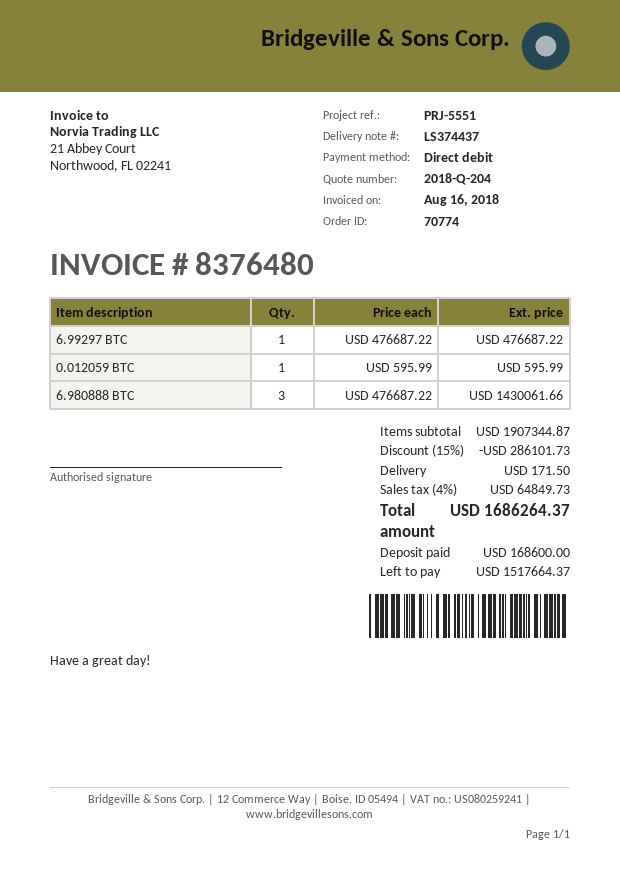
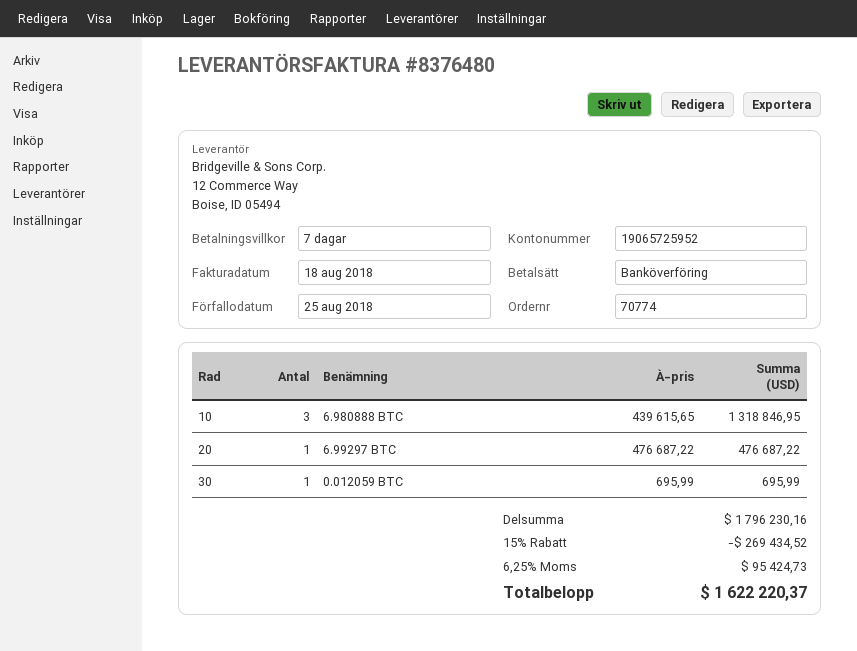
invoice date: 2018-08-16 -> 2018-08-18
payment method: direct debit -> bank transfer
0.012059 BTC: 1 x 595.99 = 595.99 -> 1 x 695.99 = 695.99
6.980888 BTC: 3 x 476687.22 = 1430061.66 -> 3 x 439615.65 = 1318846.95
subtotal: 1907344.87 -> 1796230.16
discount: 15% = 286101.73 -> 15% = 269434.52
shipping: 171.50 -> none
tax: 4% = 64849.73 -> 6.25% = 95424.73
total: 1686264.37 -> 1622220.37

